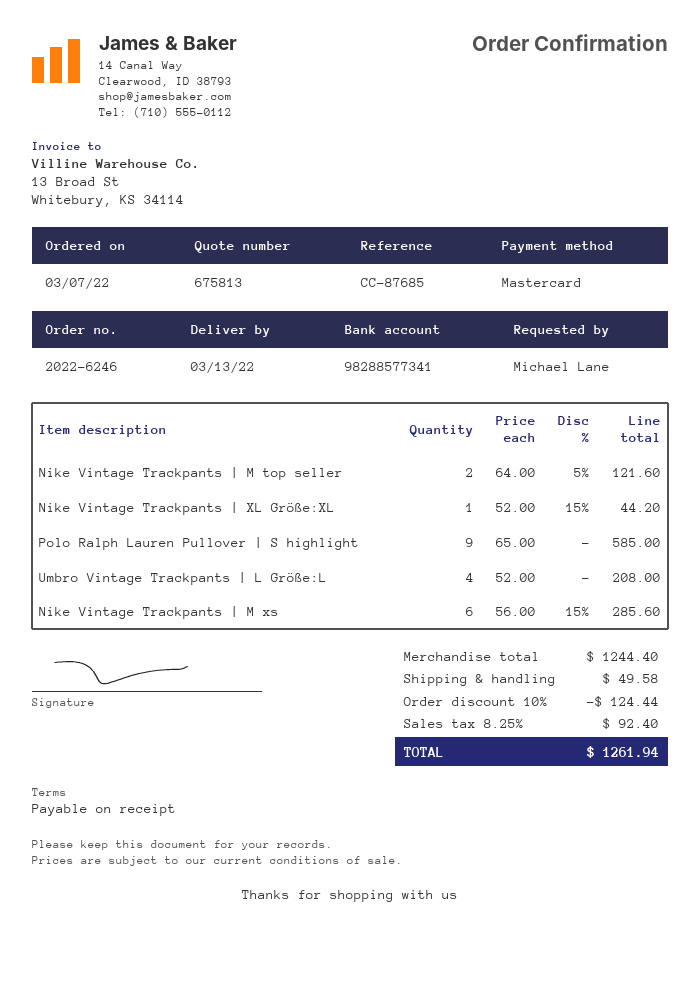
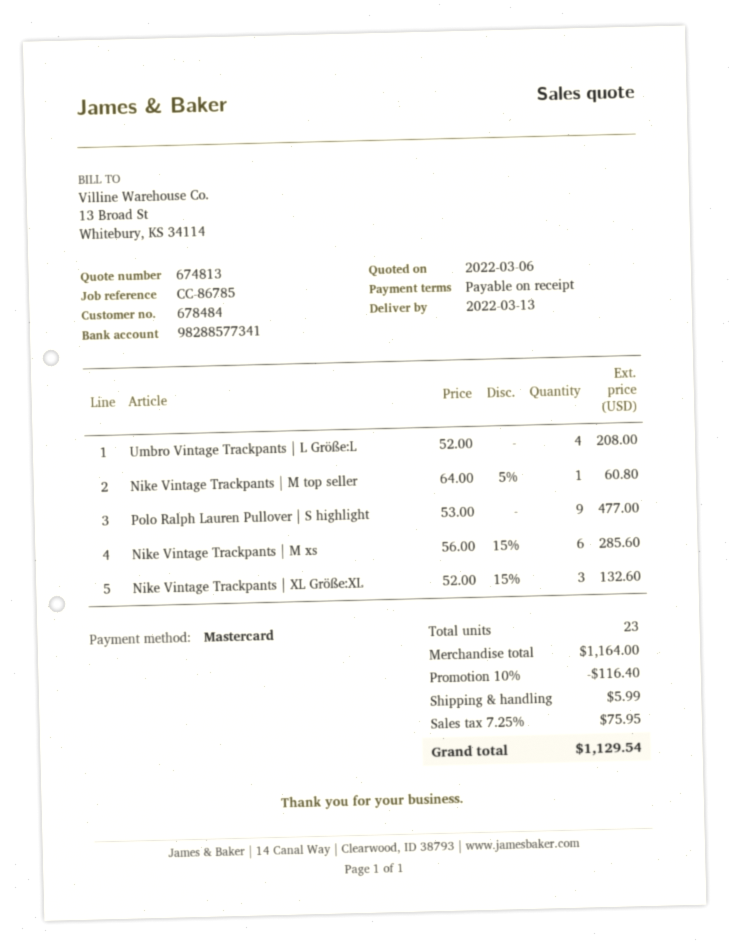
quote number: 675813 -> 674813
reference: CC-87685 -> CC-86785
Nike Vintage Trackpants | M top seller: 2 x 64.00 - 5% = 121.60 -> 1 x 64.00 - 5% = 60.80
Nike Vintage Trackpants | XL Größe:XL: 1 x 52.00 - 15% = 44.20 -> 3 x 52.00 - 15% = 132.60
Polo Ralph Lauren Pullover | S highlight: 9 x 65.00 = 585.00 -> 9 x 53.00 = 477.00
subtotal: 1244.40 -> 1164.00
discount: 10% = 124.44 -> 10% = 116.40
shipping: 49.58 -> 5.99
tax: 8.25% = 92.40 -> 7.25% = 75.95
total: 1261.94 -> 1129.54

